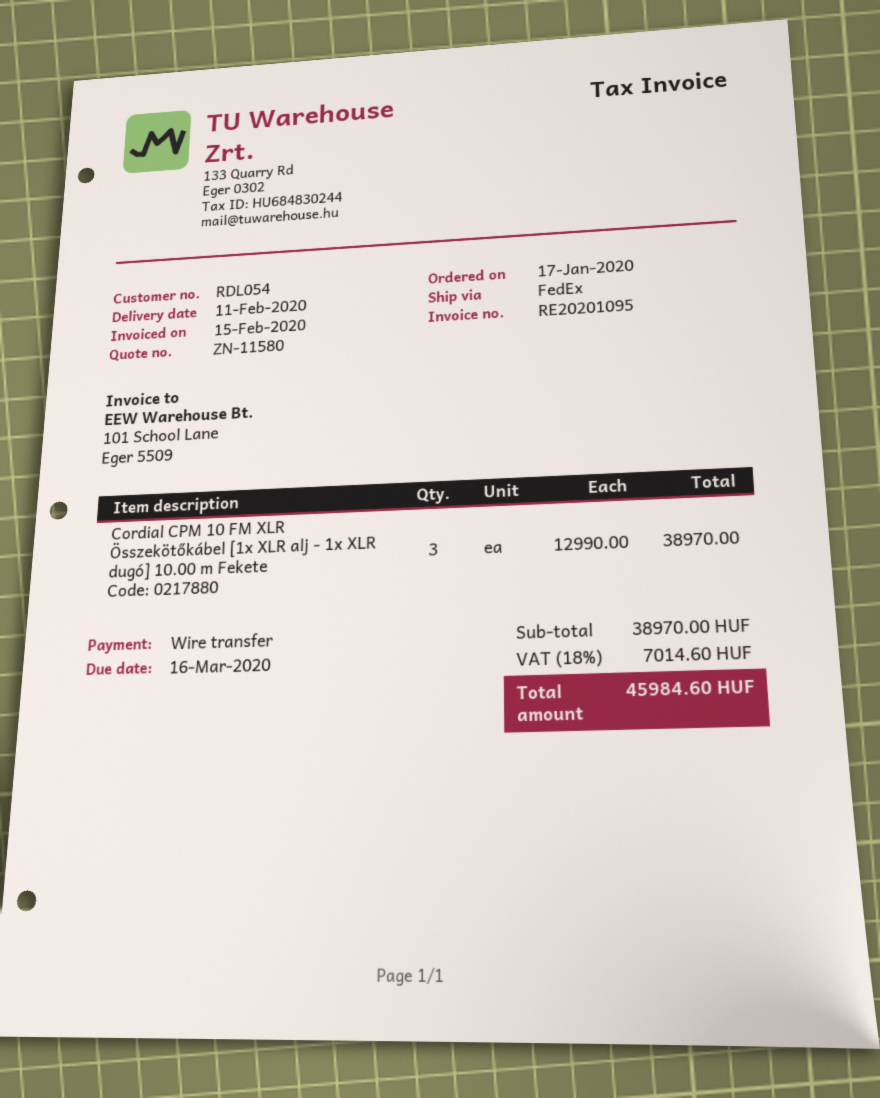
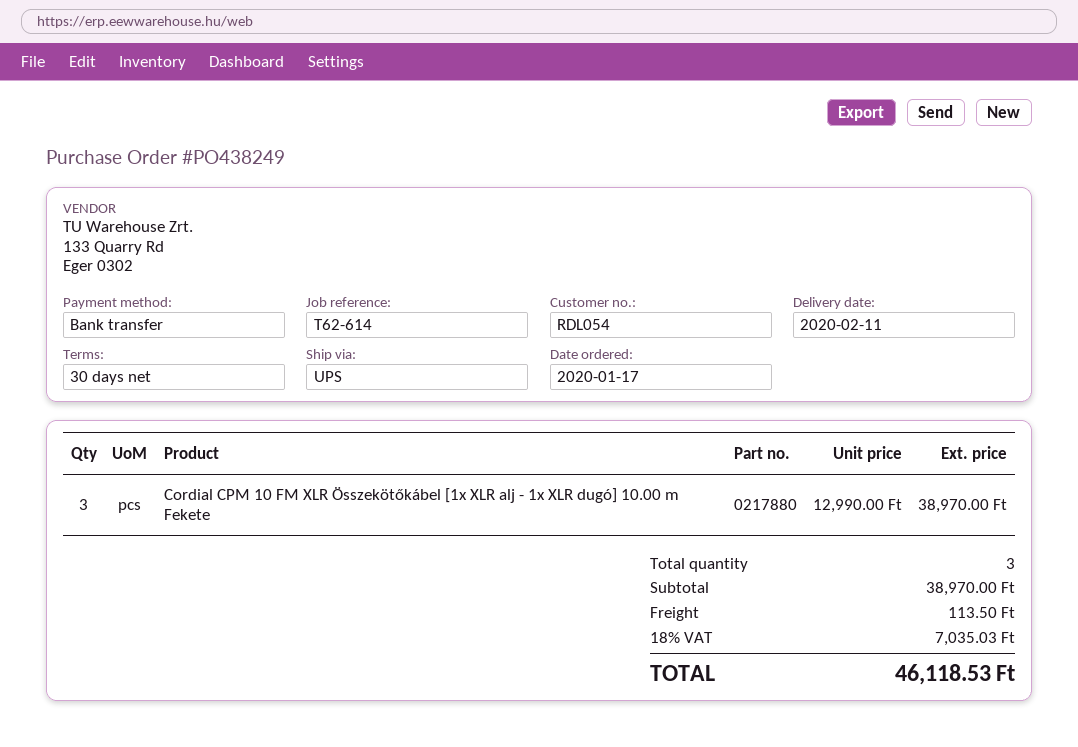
shipping method: FedEx -> UPS
shipping: none -> 113.50
tax: 18% = 7014.60 -> 18% = 7035.03
total: 45984.60 -> 46118.53

